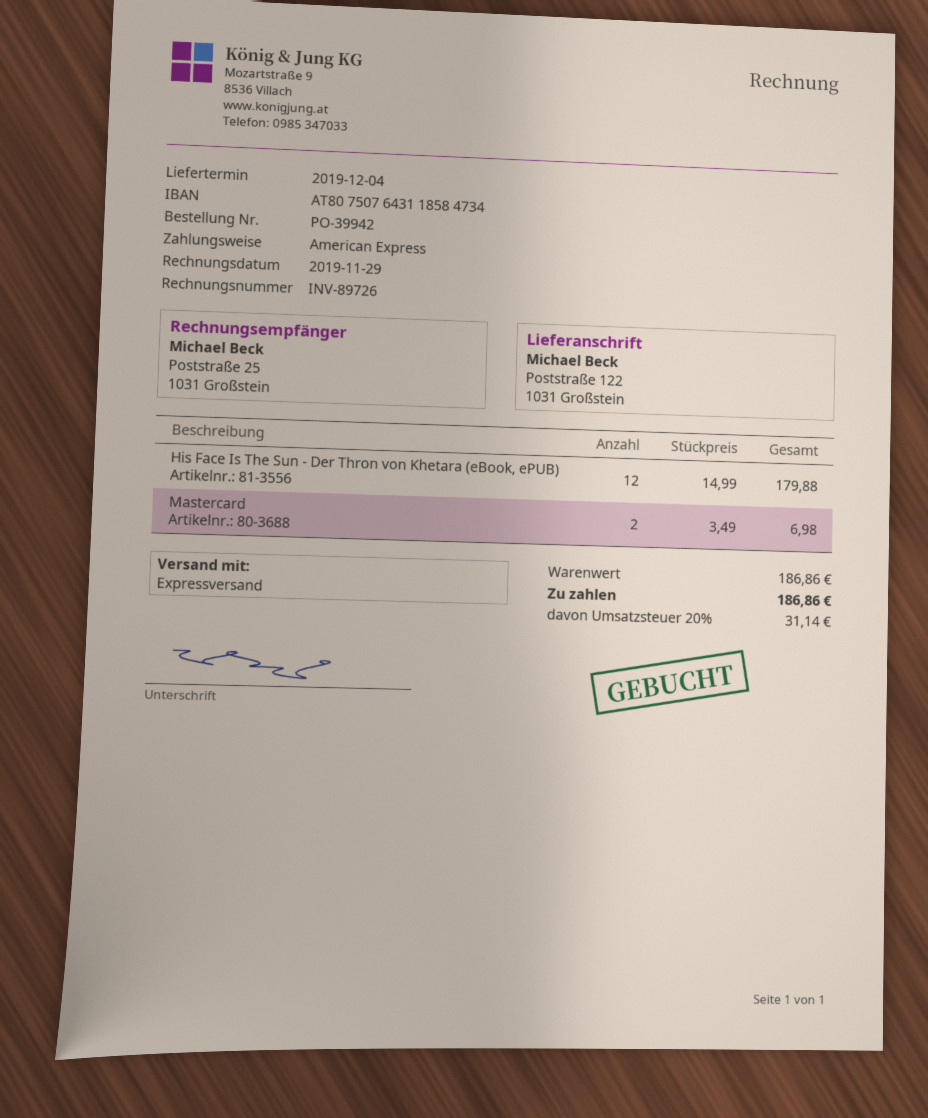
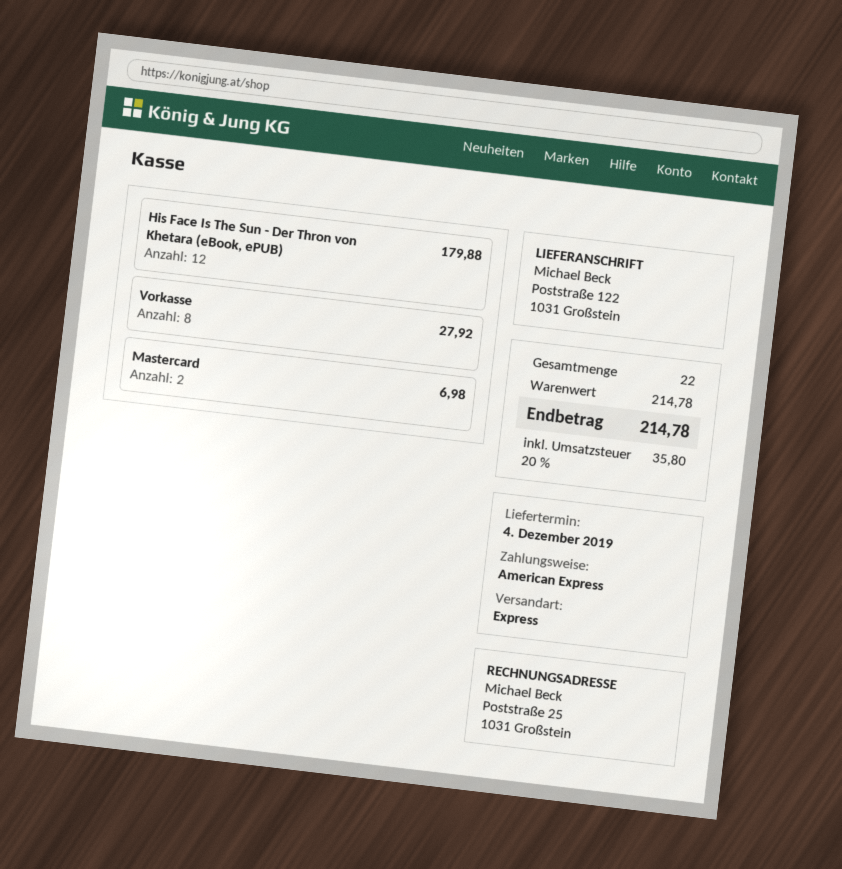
Vorkasse: none -> 8 for 27.92
subtotal: 186.86 -> 214.78
tax: 20% = 31.14 -> 20% = 35.80
total: 186.86 -> 214.78

